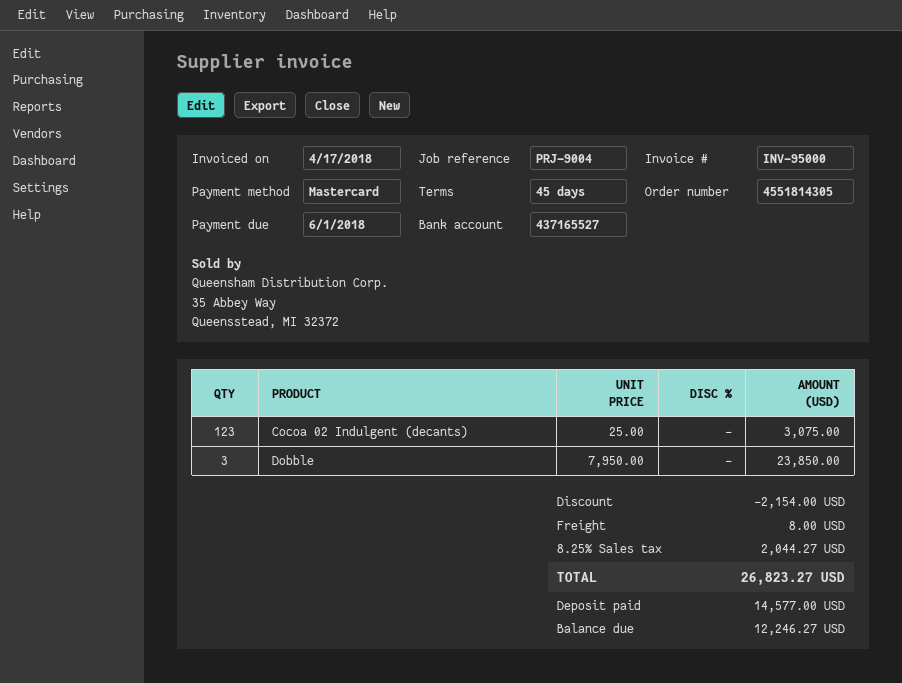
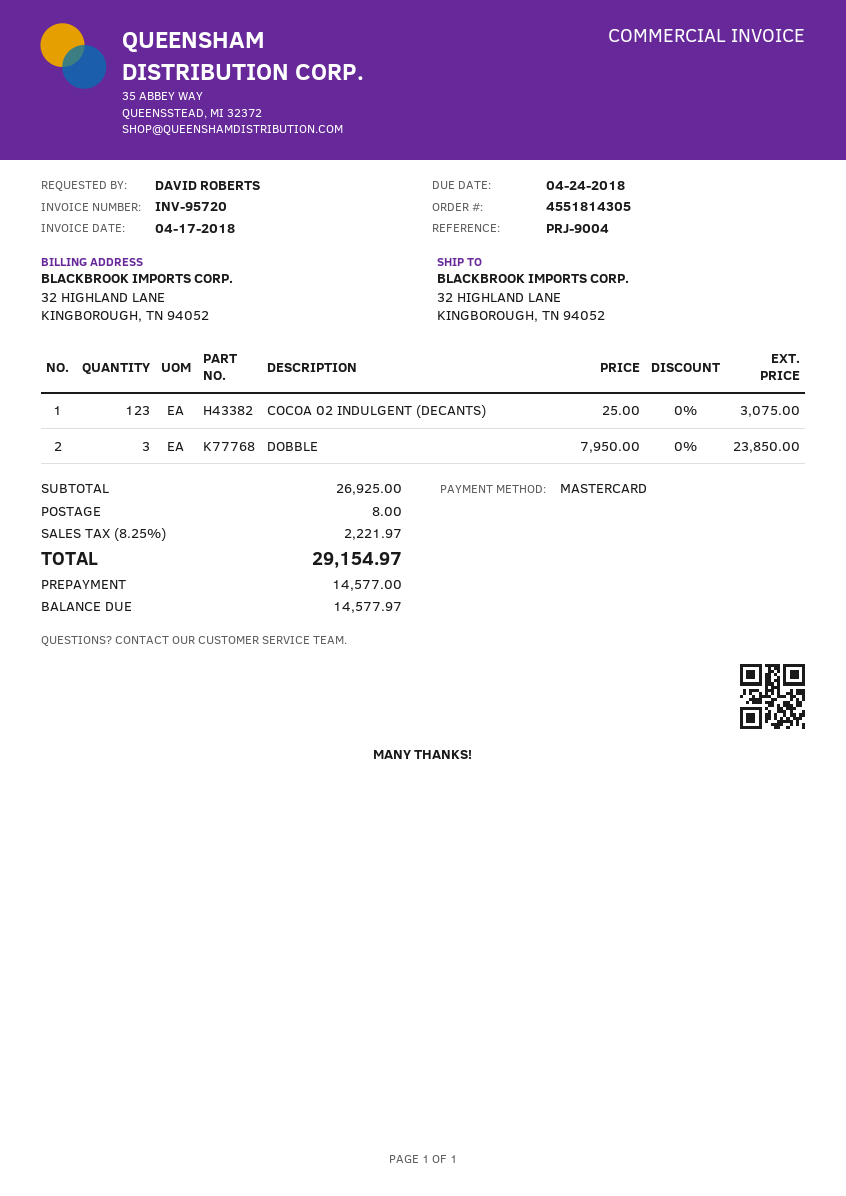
invoice number: INV-95000 -> INV-95720
due date: 2018-06-01 -> 2018-04-24
discount: 2154.00 -> none
tax: 8.25% = 2044.27 -> 8.25% = 2221.97
total: 26823.27 -> 29154.97
balance: 12246.27 -> 14577.97

